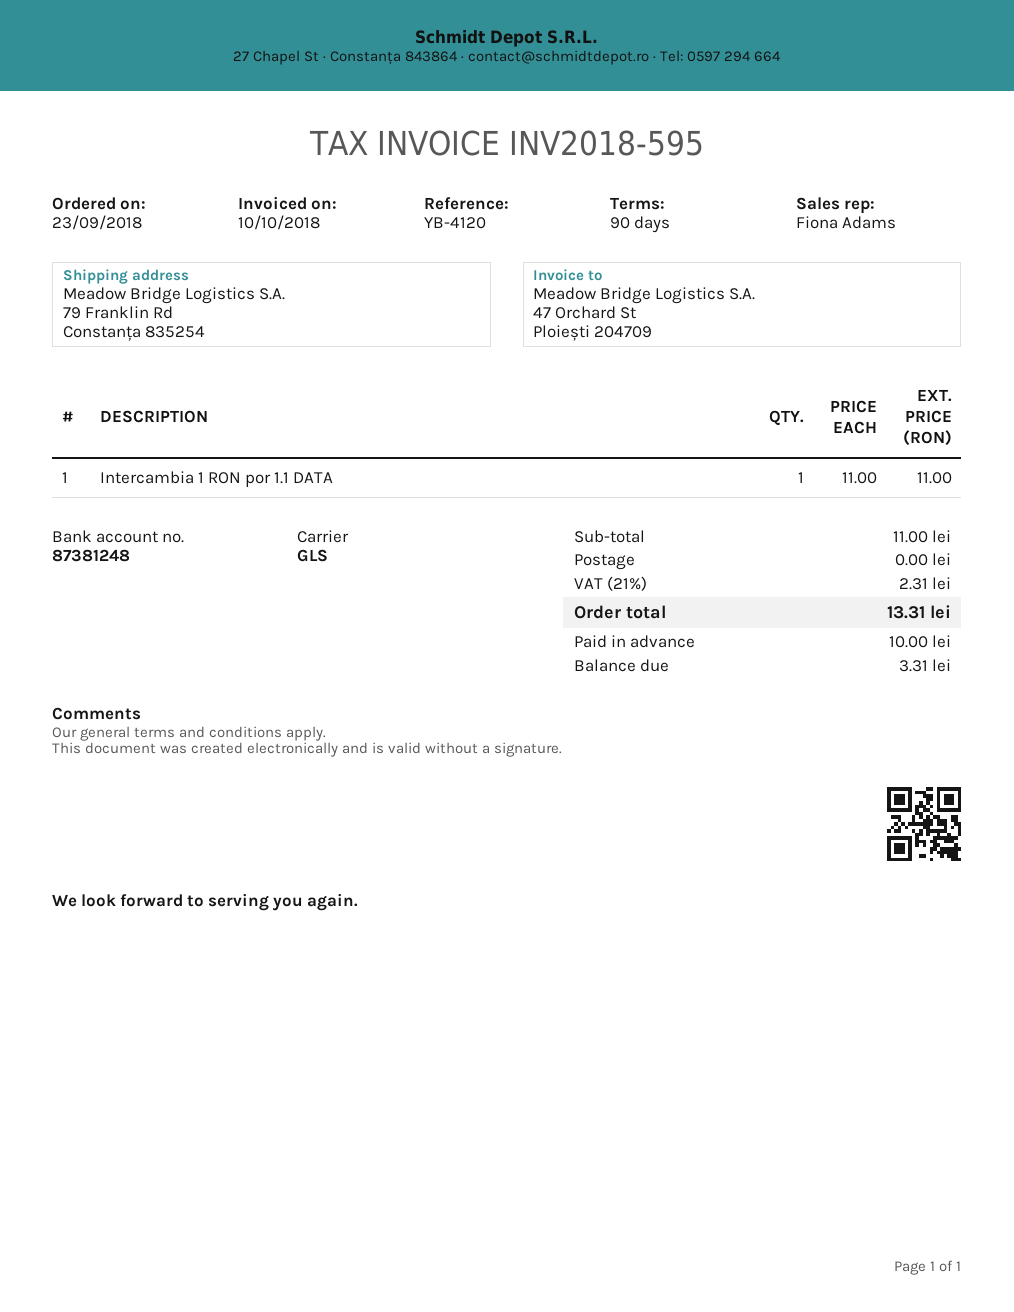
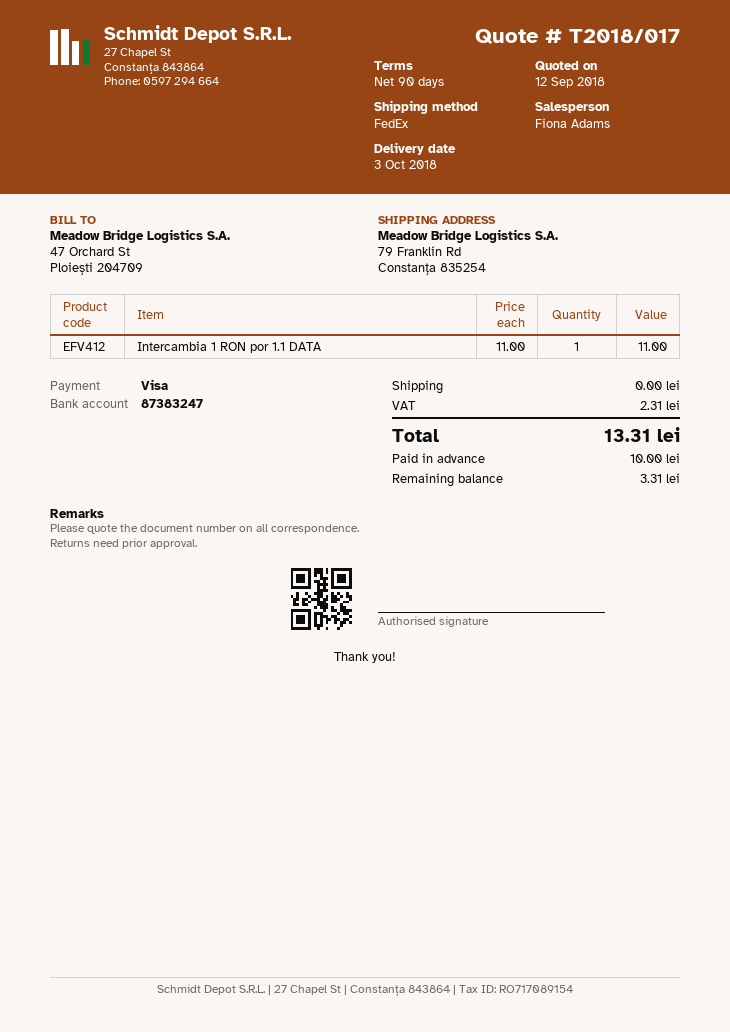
bank account: 87381248 -> 87383247
shipping method: GLS -> FedEx

